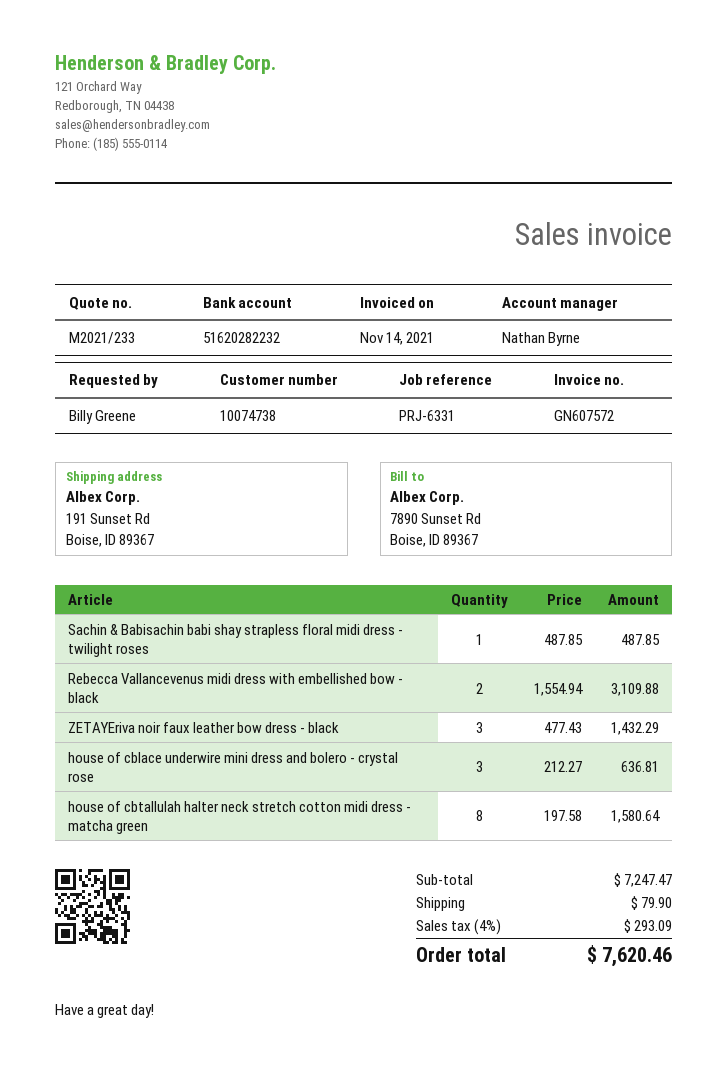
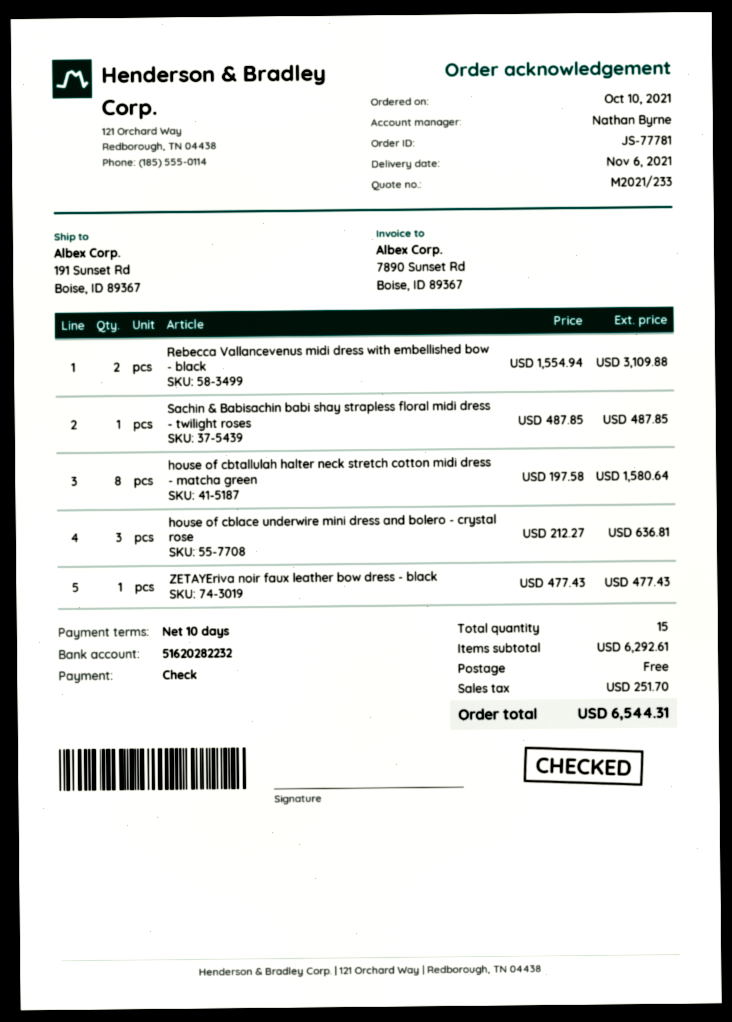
ZETAYEriva noir faux leather bow dress - black: 3 x 477.43 = 1432.29 -> 1 x 477.43 = 477.43
subtotal: 7247.47 -> 6292.61
shipping: 79.90 -> 0.00
tax: 293.09 -> 251.70
total: 7620.46 -> 6544.31

